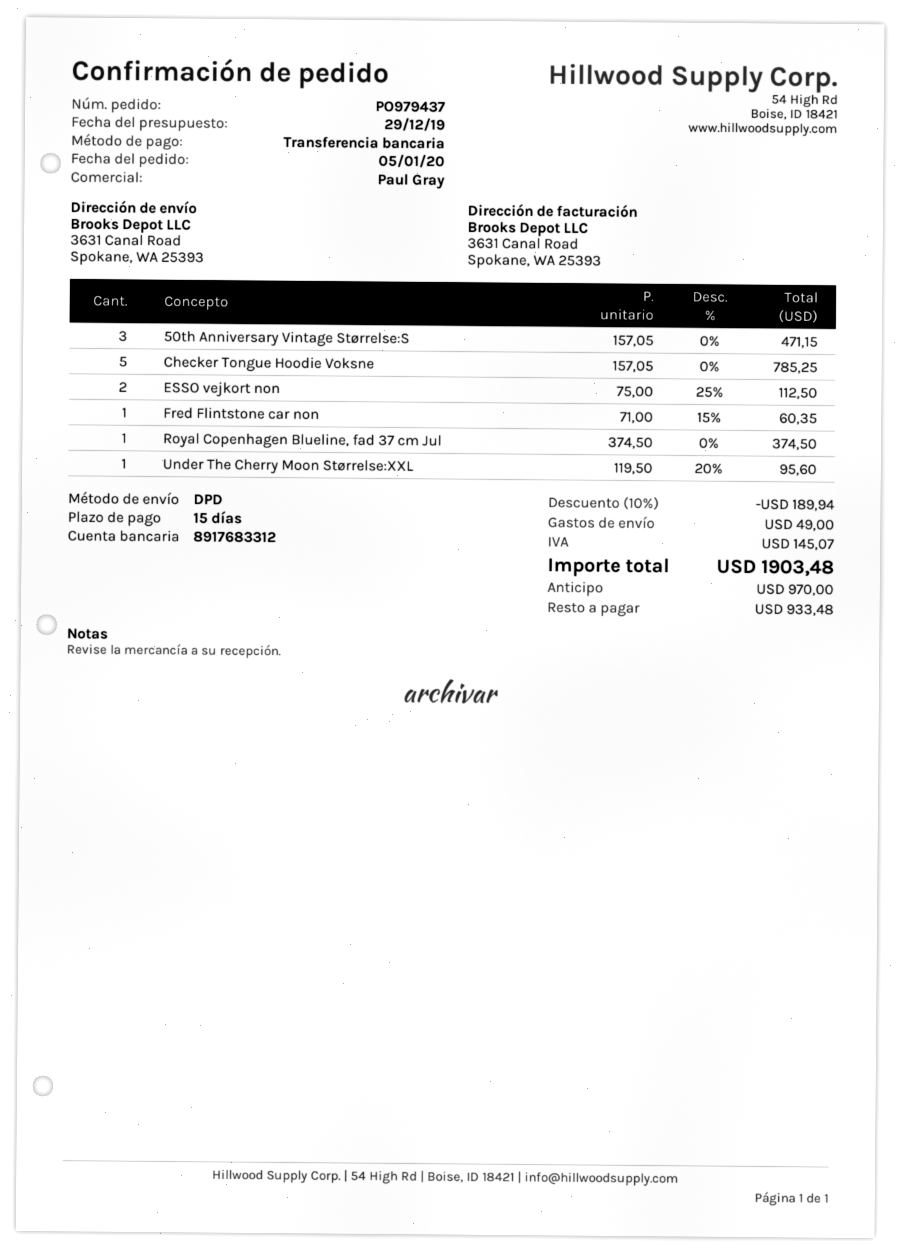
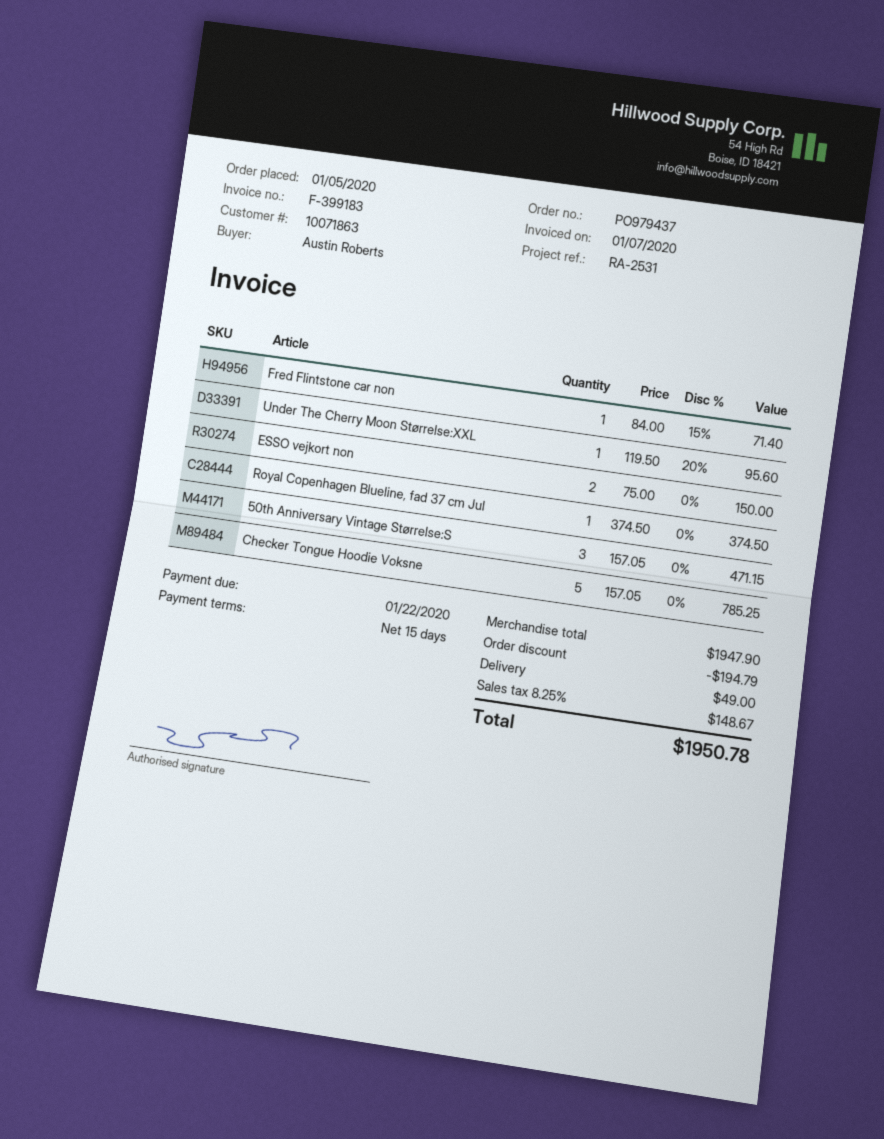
ESSO vejkort non: 2 x 75.00 - 25% = 112.50 -> 2 x 75.00 = 150.00
Fred Flintstone car non: 1 x 71.00 - 15% = 60.35 -> 1 x 84.00 - 15% = 71.40
discount: 189.94 -> 194.79
tax: 145.07 -> 148.67
total: 1903.48 -> 1950.78

